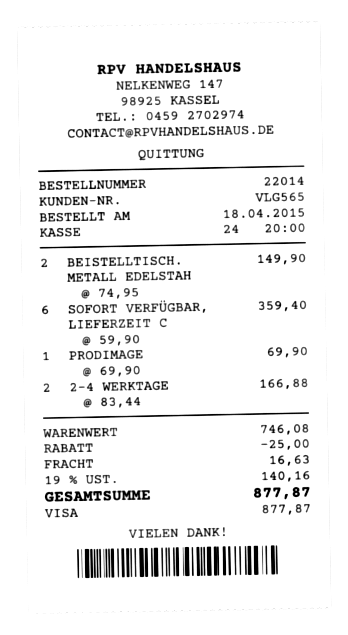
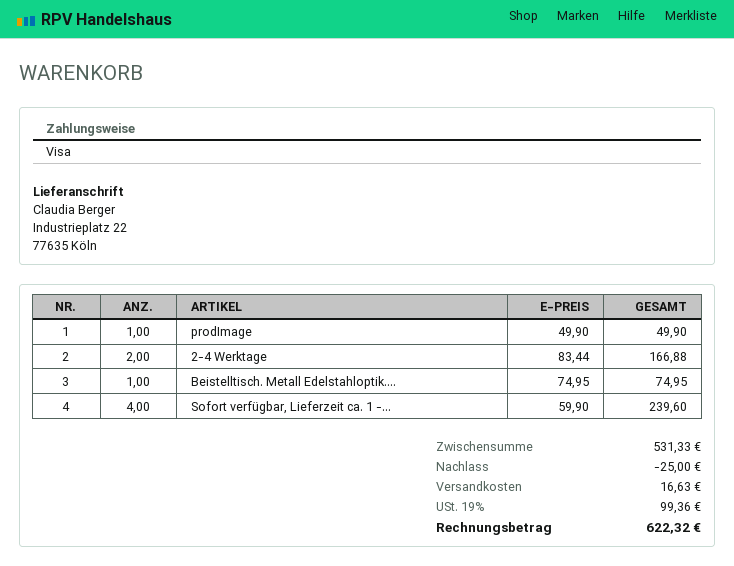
BEISTELLTISCH. METALL EDELSTAH: 2 x 74.95 = 149.90 -> 1 x 74.95 = 74.95
SOFORT VERFÜGBAR, LIEFERZEIT C: 6 x 59.90 = 359.40 -> 4 x 59.90 = 239.60
PRODIMAGE: 1 x 69.90 = 69.90 -> 1 x 49.90 = 49.90
subtotal: 746.08 -> 531.33
tax: 19% = 140.16 -> 19% = 99.36
total: 877.87 -> 622.32

